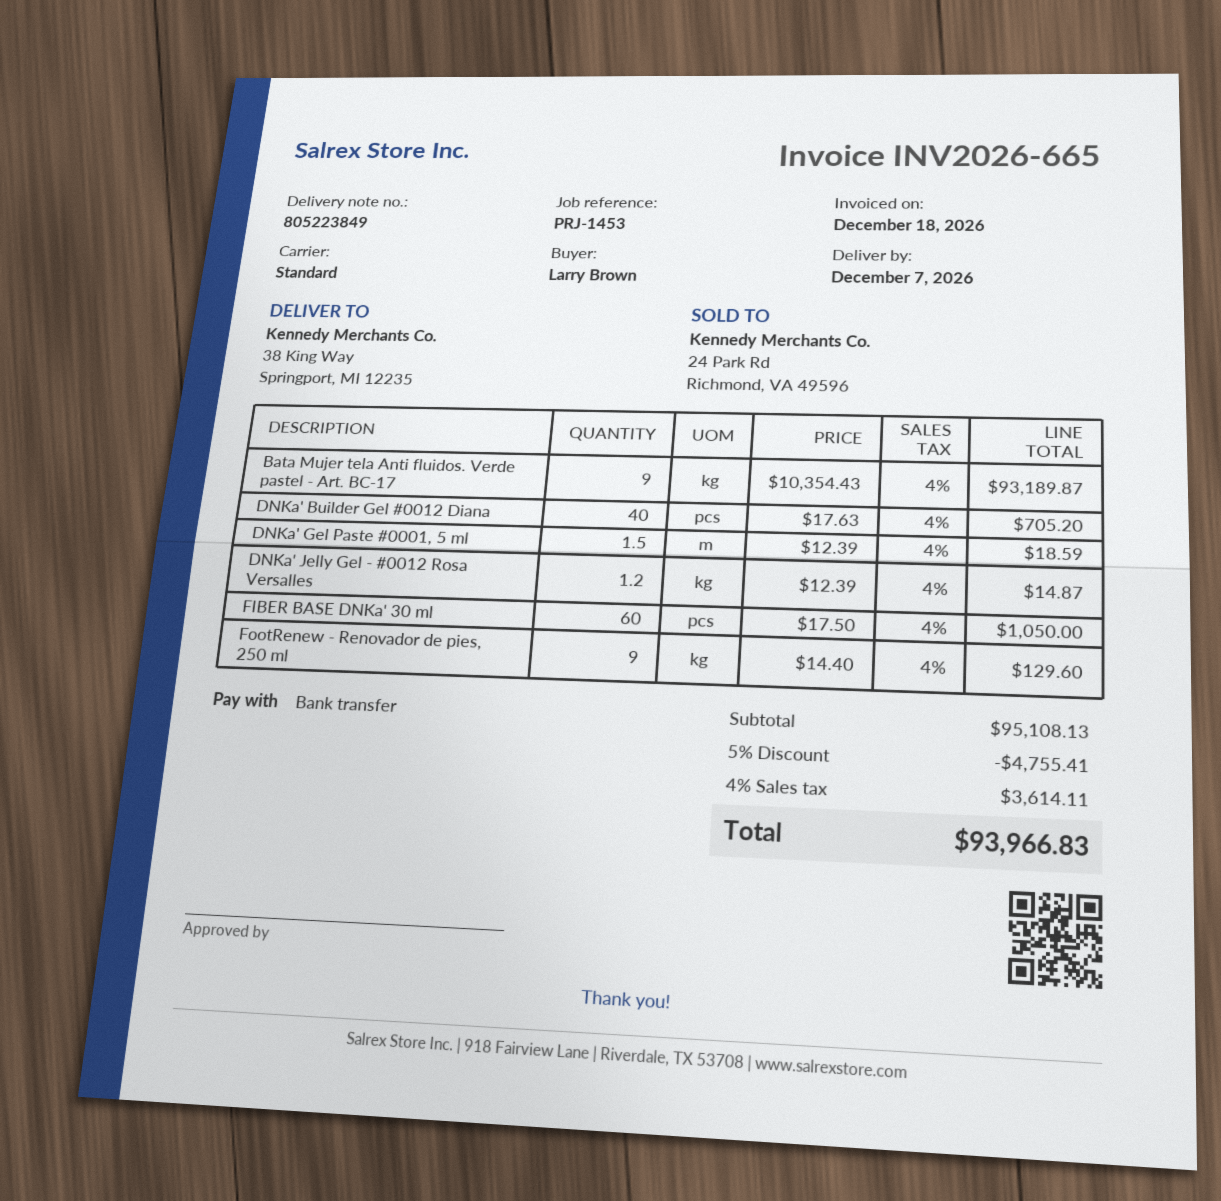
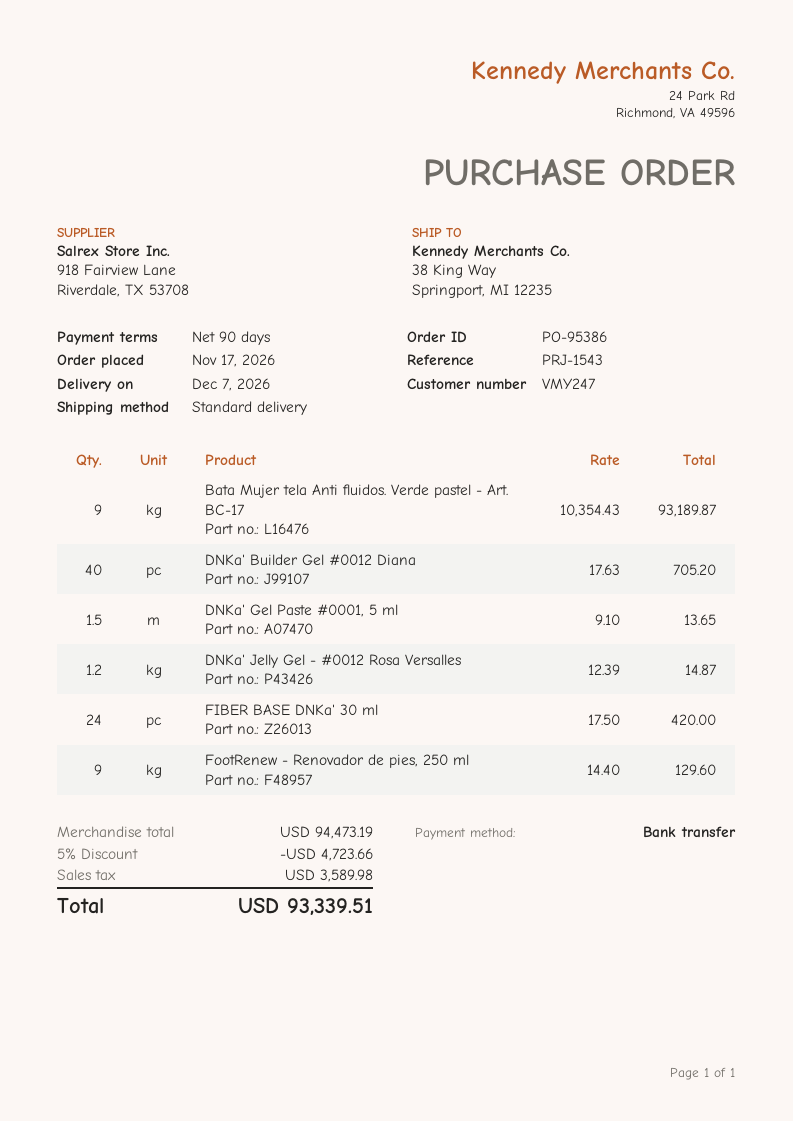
reference: PRJ-1453 -> PRJ-1543
DNKa' Gel Paste #0001, 5 ml: 1.5 x 12.39 = 18.59 -> 1.5 x 9.10 = 13.65
FIBER BASE DNKa' 30 ml: 60 x 17.50 = 1050.00 -> 24 x 17.50 = 420.00
subtotal: 95108.13 -> 94473.19
discount: 5% = 4755.41 -> 5% = 4723.66
tax: 3614.11 -> 3589.98
total: 93966.83 -> 93339.51

